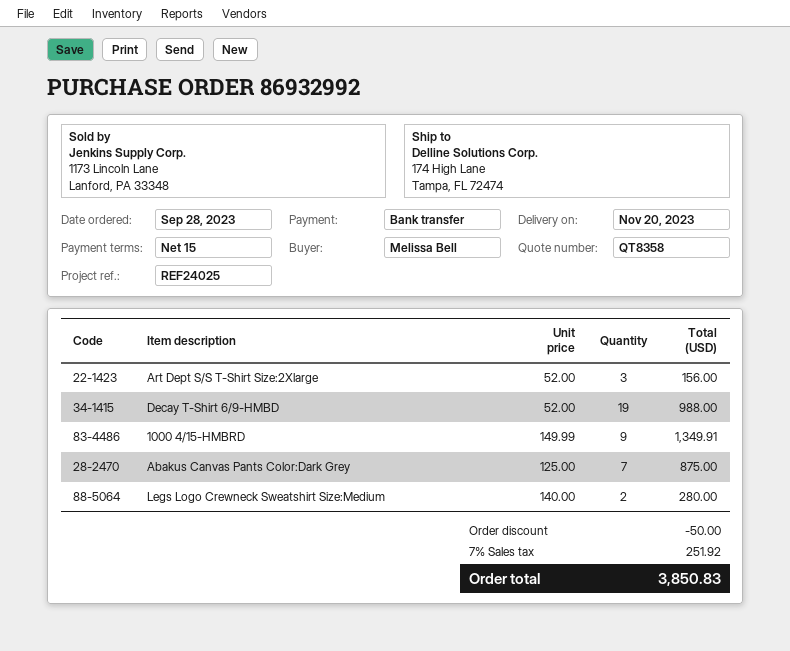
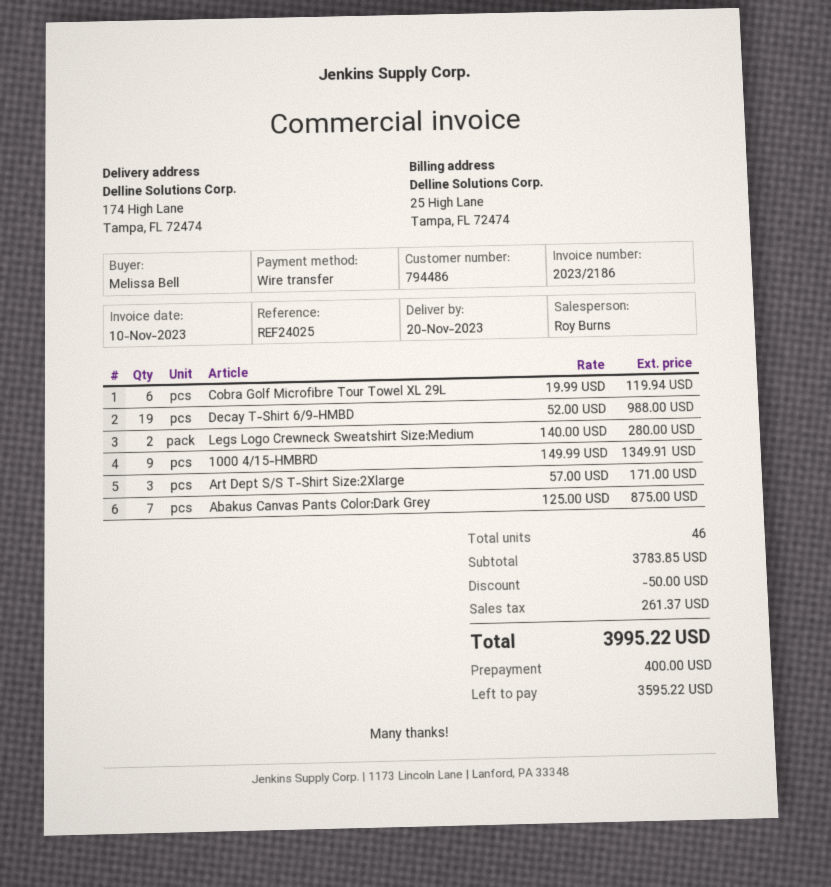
Art Dept S/S T-Shirt Size:2Xlarge: 3 x 52.00 = 156.00 -> 3 x 57.00 = 171.00
Cobra Golf Microfibre Tour Towel XL 29L: none -> 6 x 19.99 = 119.94
tax: 251.92 -> 261.37
total: 3850.83 -> 3995.22

